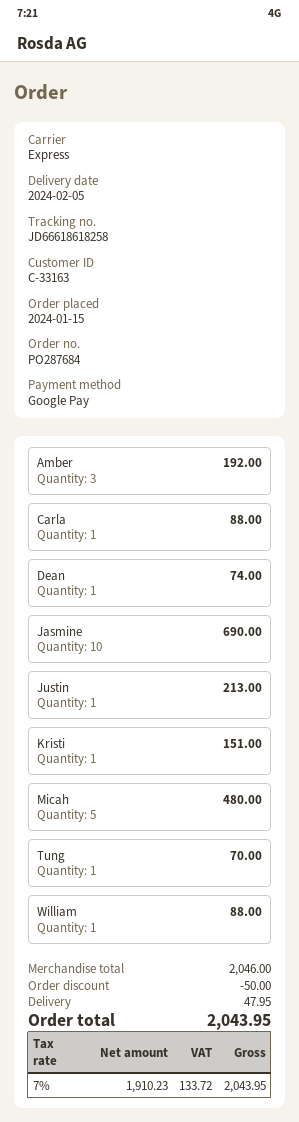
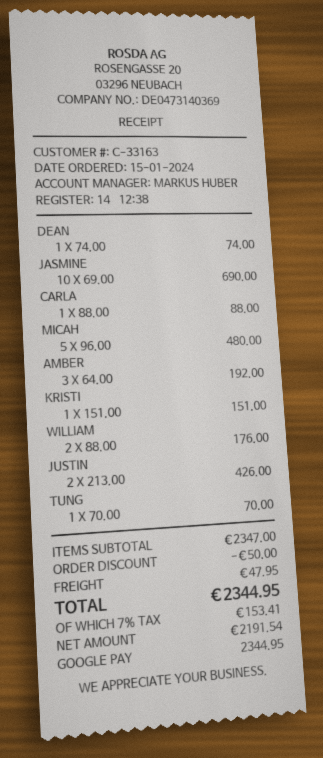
Justin: 1 for 213.00 -> 2 for 426.00
William: 1 for 88.00 -> 2 for 176.00
subtotal: 2046.00 -> 2347.00
net: 1910.23 -> 2191.54
tax: 7% = 133.72 -> 7% = 153.41
total: 2043.95 -> 2344.95

